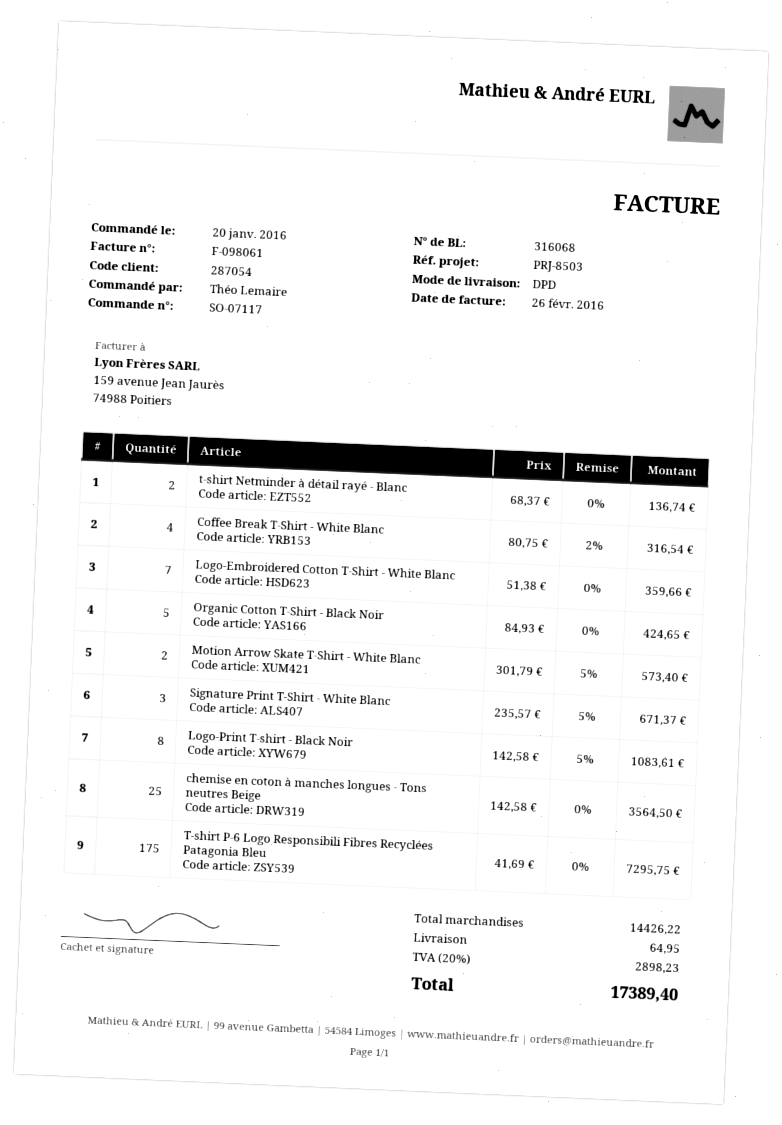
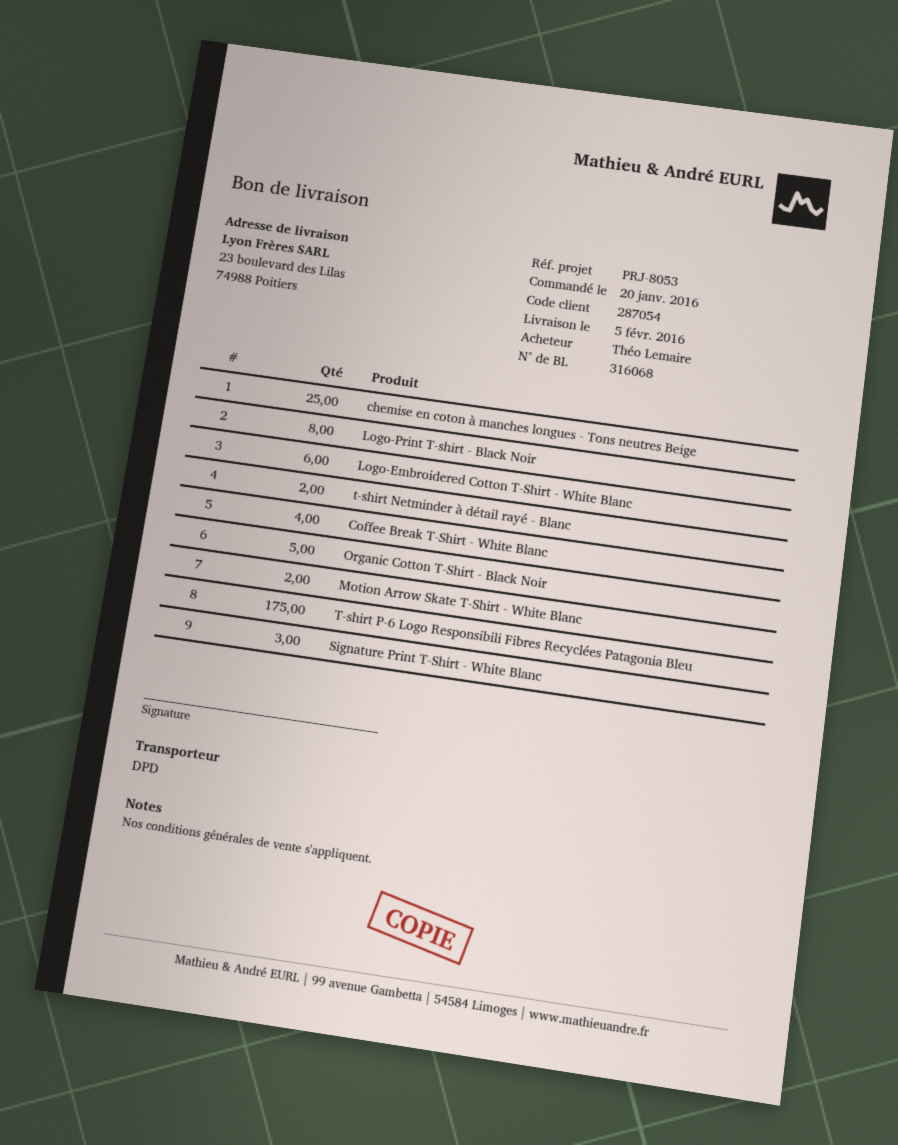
reference: PRJ-8503 -> PRJ-8053
Logo-Embroidered Cotton T-Shirt - White Blanc: 7 -> 6

